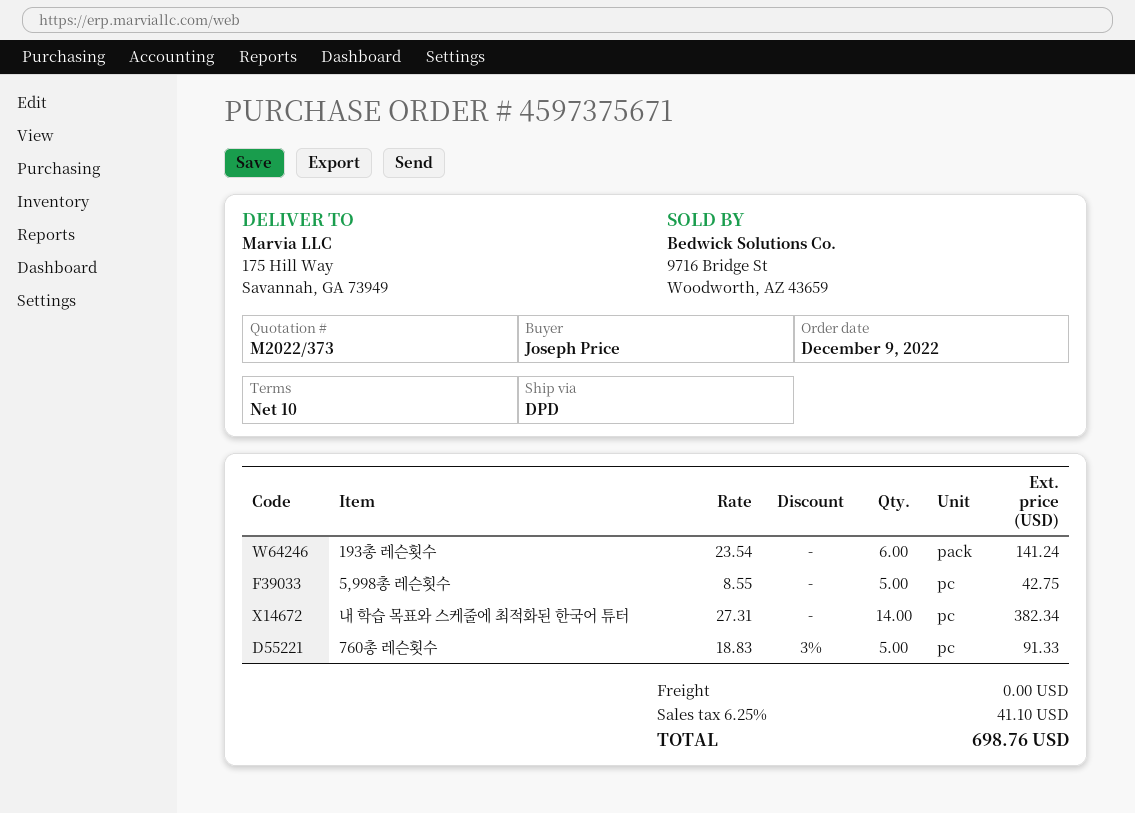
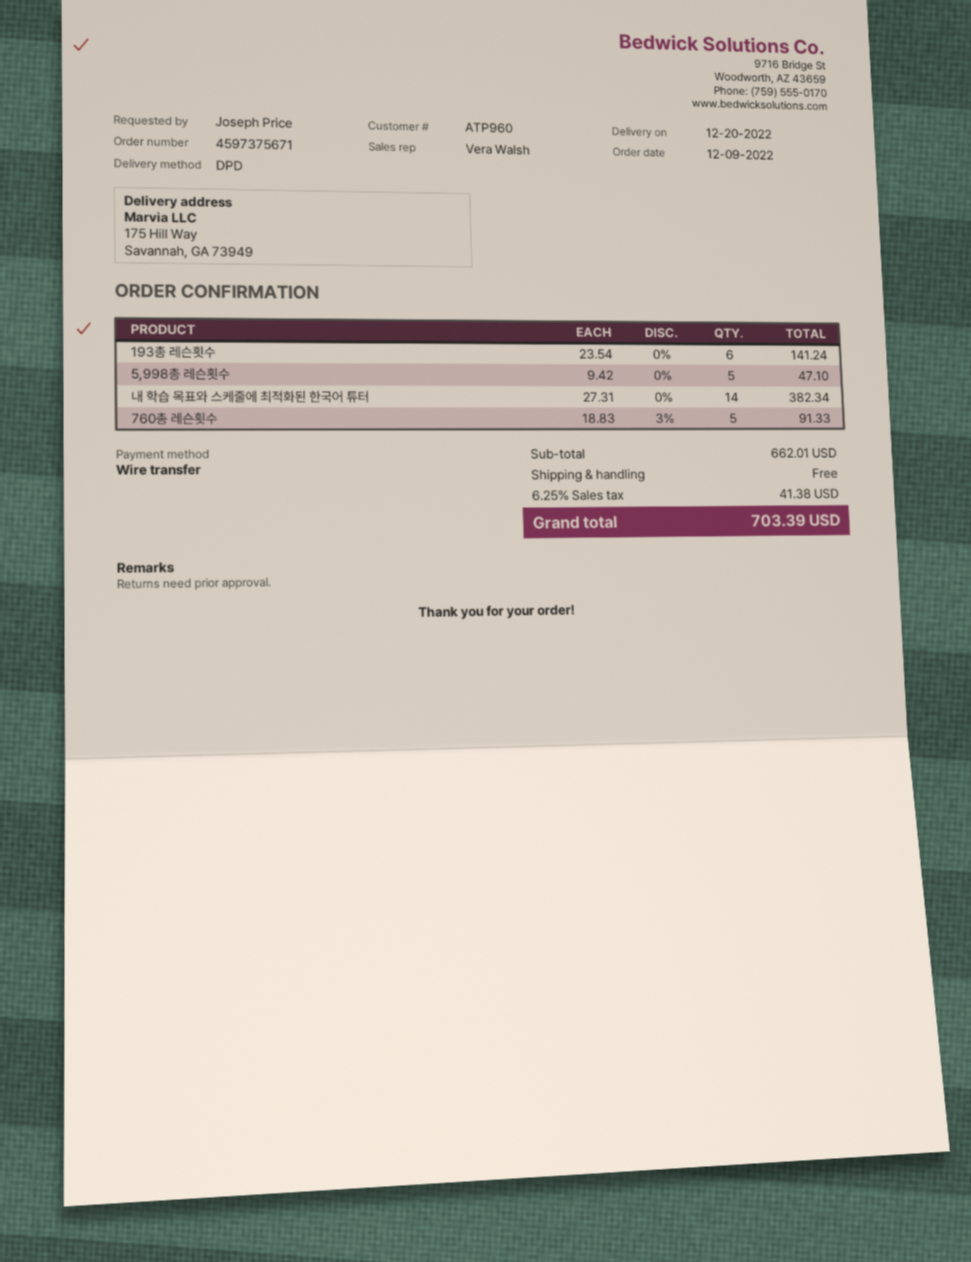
5,998총 레슨횟수: 5 x 8.55 = 42.75 -> 5 x 9.42 = 47.10
tax: 6.25% = 41.10 -> 6.25% = 41.38
total: 698.76 -> 703.39

